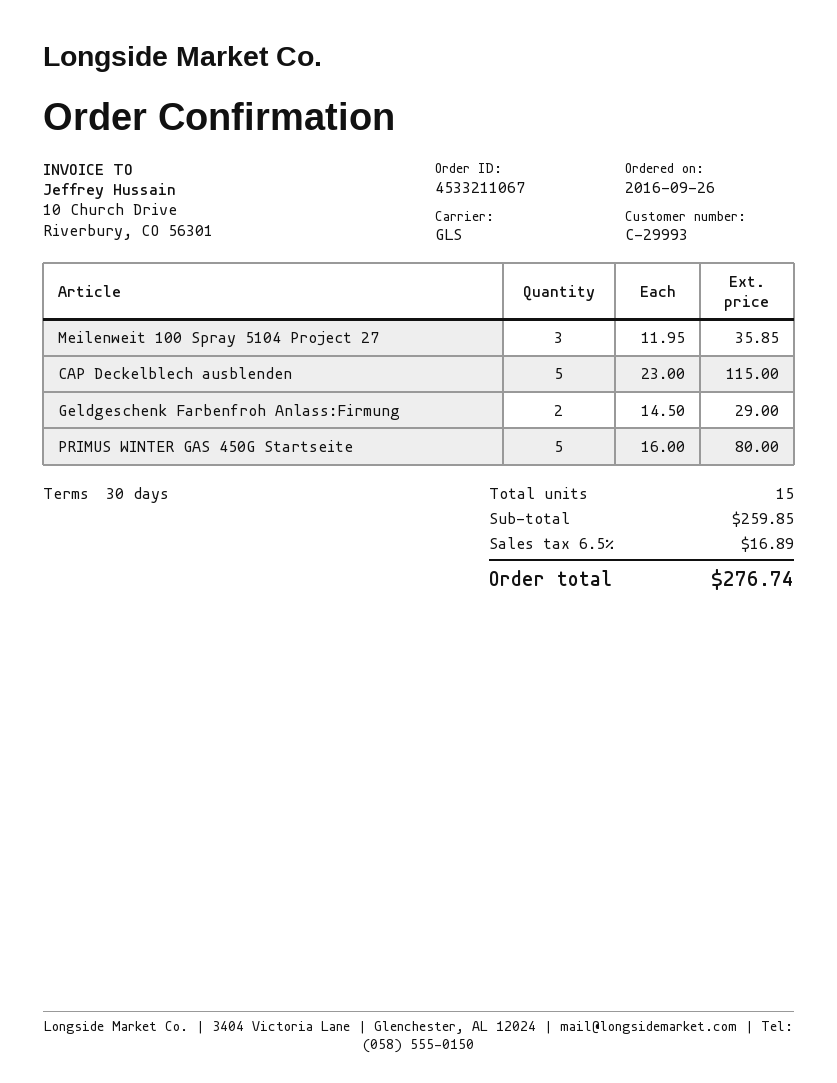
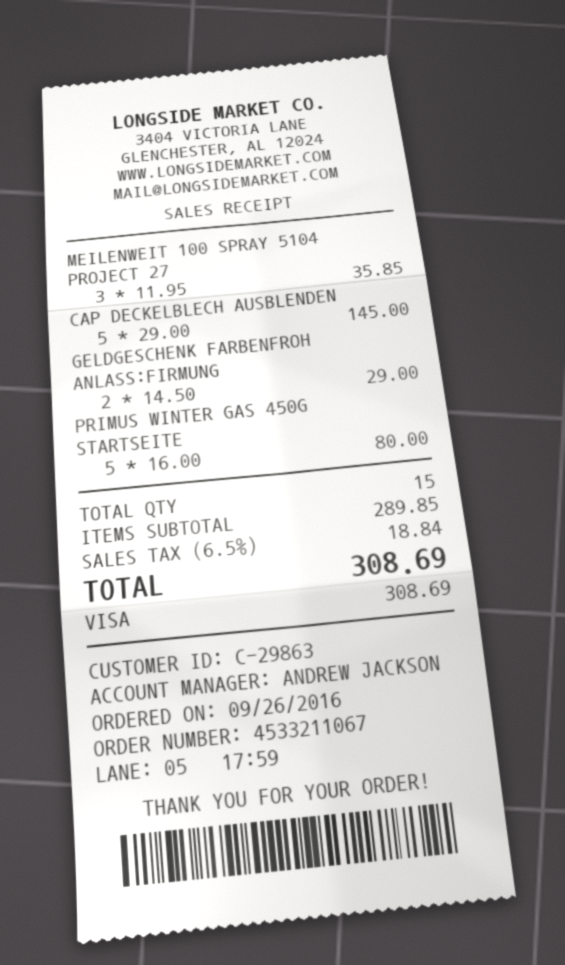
customer number: C-29993 -> C-29863
CAP Deckelblech ausblenden: 5 x 23.00 = 115.00 -> 5 x 29.00 = 145.00
subtotal: 259.85 -> 289.85
tax: 6.5% = 16.89 -> 6.5% = 18.84
total: 276.74 -> 308.69

